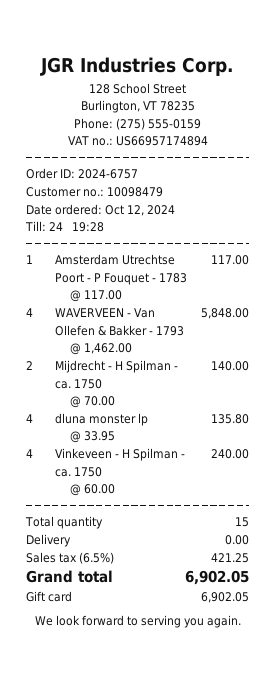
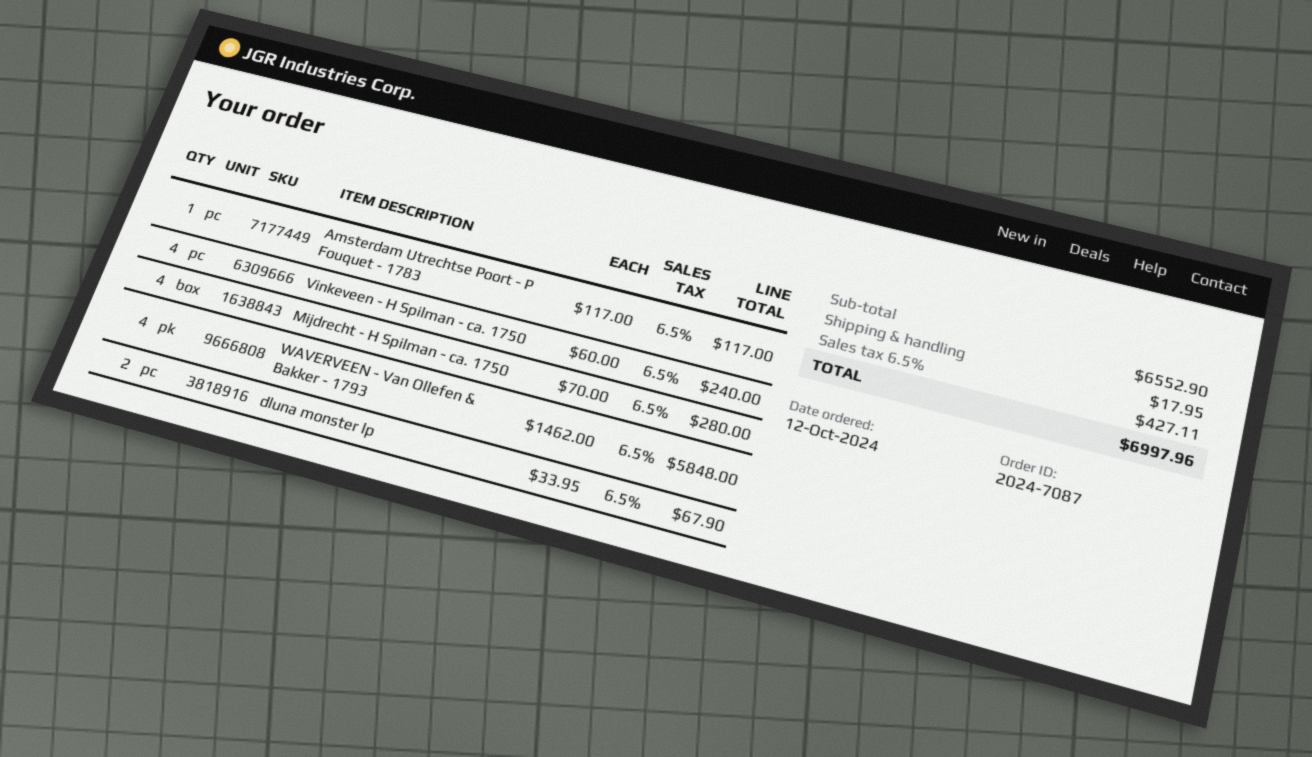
order number: 2024-6757 -> 2024-7087
Mijdrecht - H Spilman - ca. 1750: 2 x 70.00 = 140.00 -> 4 x 70.00 = 280.00
dluna monster lp: 4 x 33.95 = 135.80 -> 2 x 33.95 = 67.90
shipping: 0.00 -> 17.95
tax: 6.5% = 421.25 -> 6.5% = 427.11
total: 6902.05 -> 6997.96

